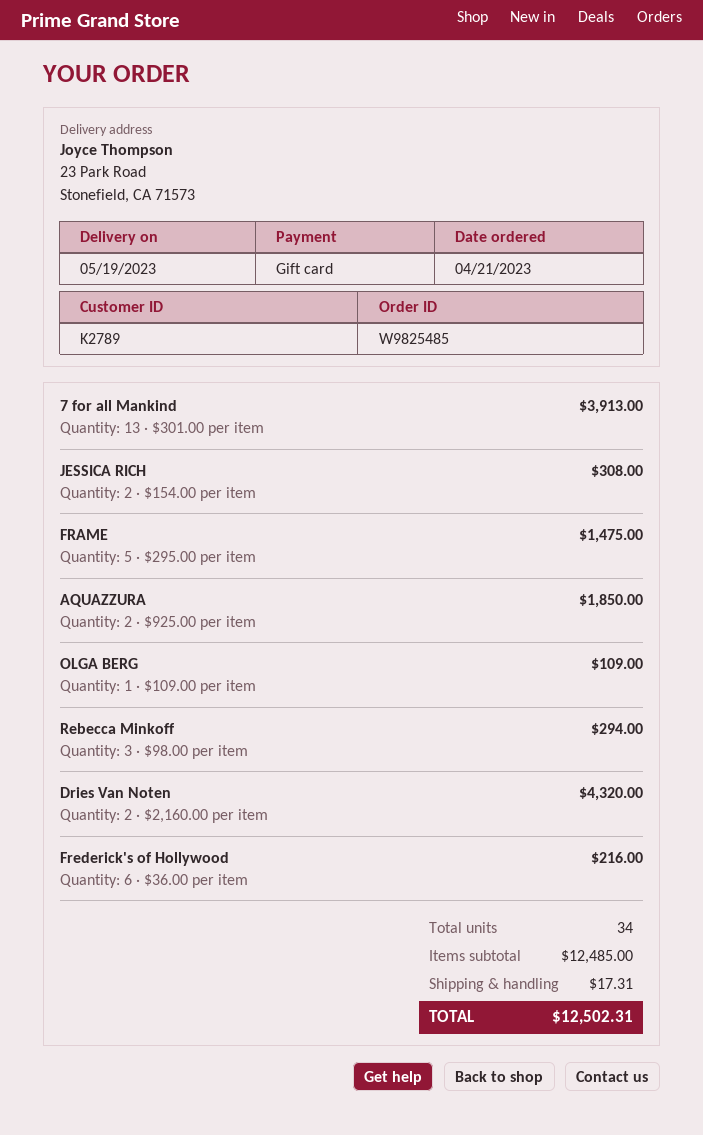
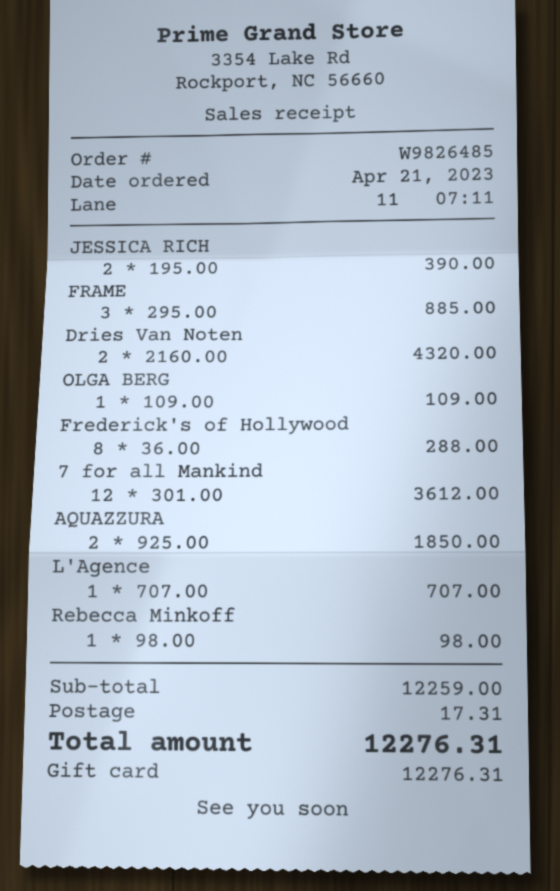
order number: W9825485 -> W9826485
7 for all Mankind: 13 x 301.00 = 3913.00 -> 12 x 301.00 = 3612.00
JESSICA RICH: 2 x 154.00 = 308.00 -> 2 x 195.00 = 390.00
FRAME: 5 x 295.00 = 1475.00 -> 3 x 295.00 = 885.00
Rebecca Minkoff: 3 x 98.00 = 294.00 -> 1 x 98.00 = 98.00
Frederick's of Hollywood: 6 x 36.00 = 216.00 -> 8 x 36.00 = 288.00
L'Agence: none -> 1 x 707.00 = 707.00
subtotal: 12485.00 -> 12259.00
total: 12502.31 -> 12276.31

